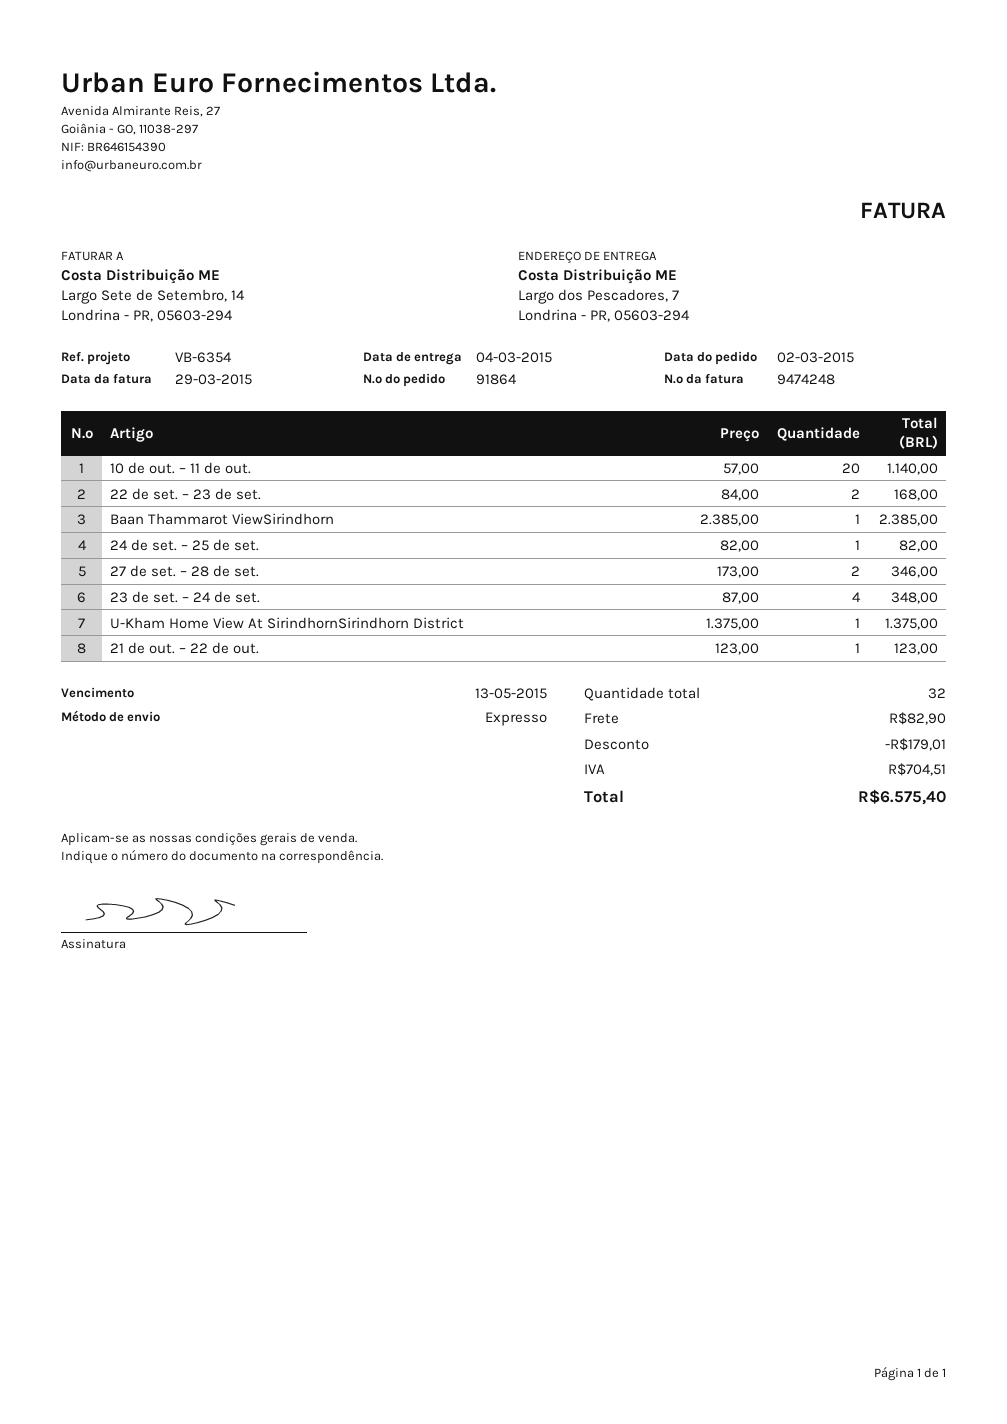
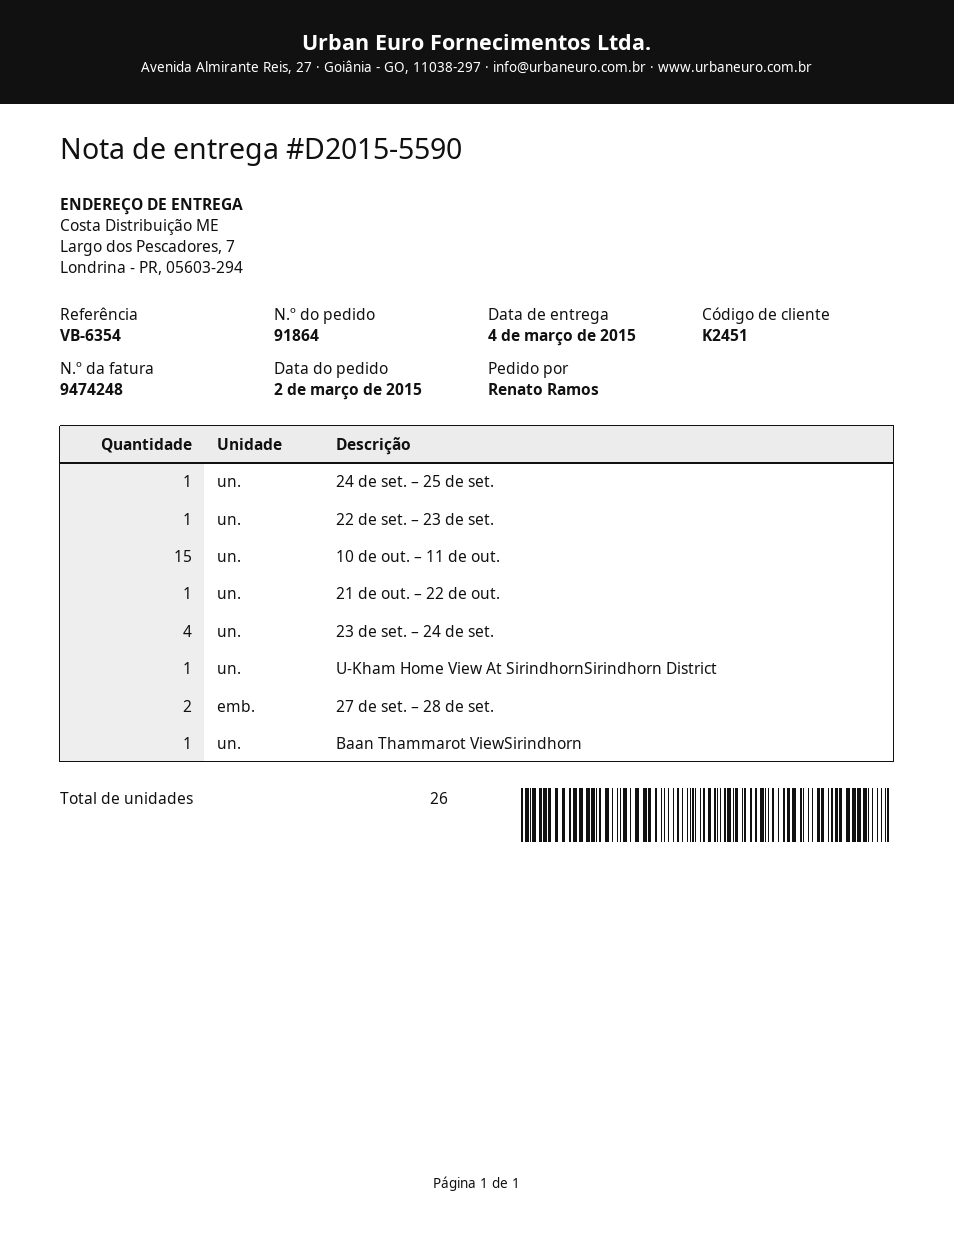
10 de out. – 11 de out.: 20 -> 15
22 de set. – 23 de set.: 2 -> 1
total quantity: 32 -> 26

